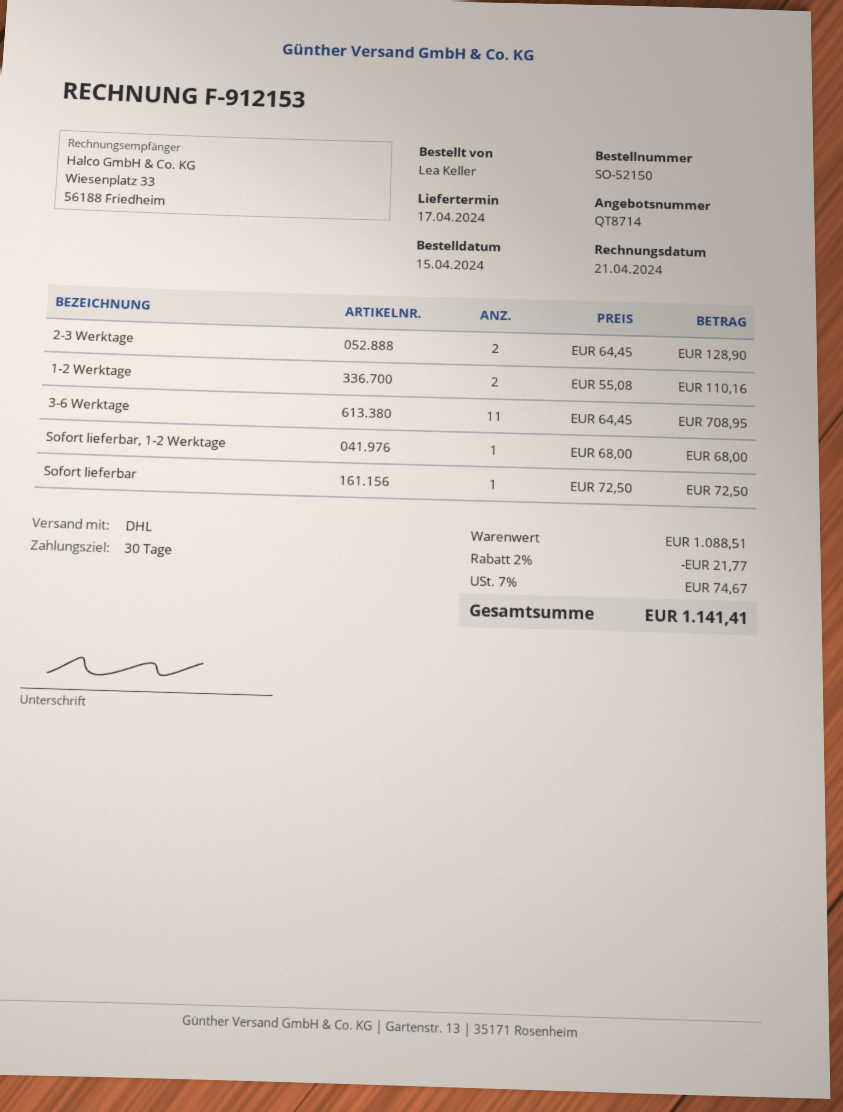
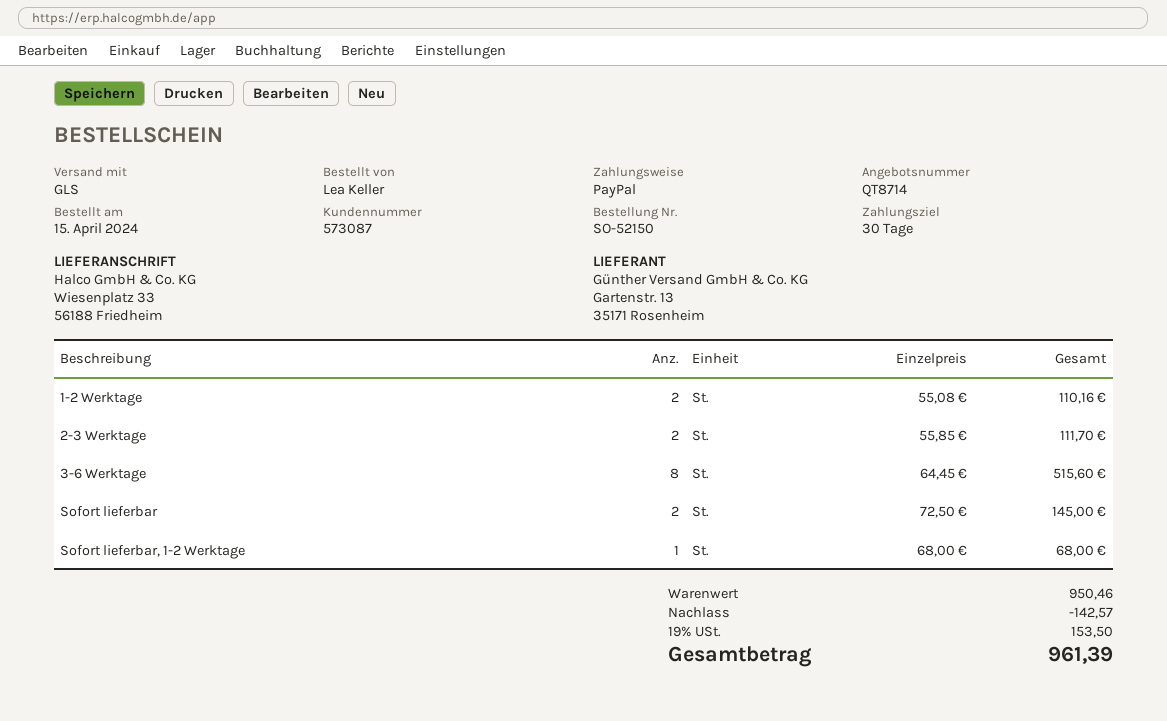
shipping method: DHL -> GLS
2-3 Werktage: 2 x 64.45 = 128.90 -> 2 x 55.85 = 111.70
3-6 Werktage: 11 x 64.45 = 708.95 -> 8 x 64.45 = 515.60
Sofort lieferbar: 1 x 72.50 = 72.50 -> 2 x 72.50 = 145.00
subtotal: 1088.51 -> 950.46
discount: 21.77 -> 142.57
tax: 7% = 74.67 -> 19% = 153.50
total: 1141.41 -> 961.39

